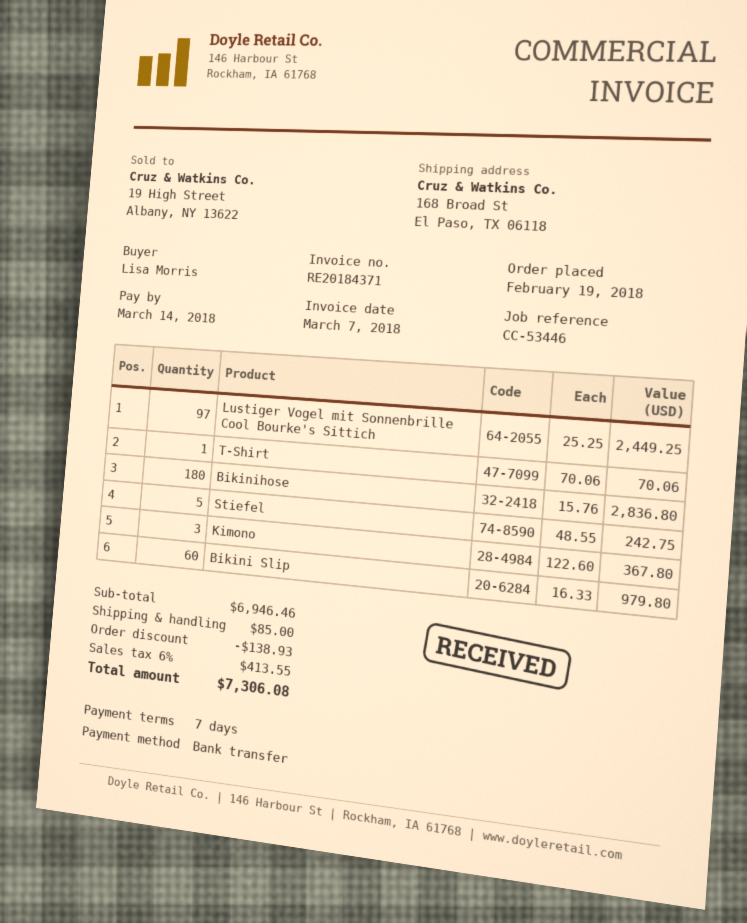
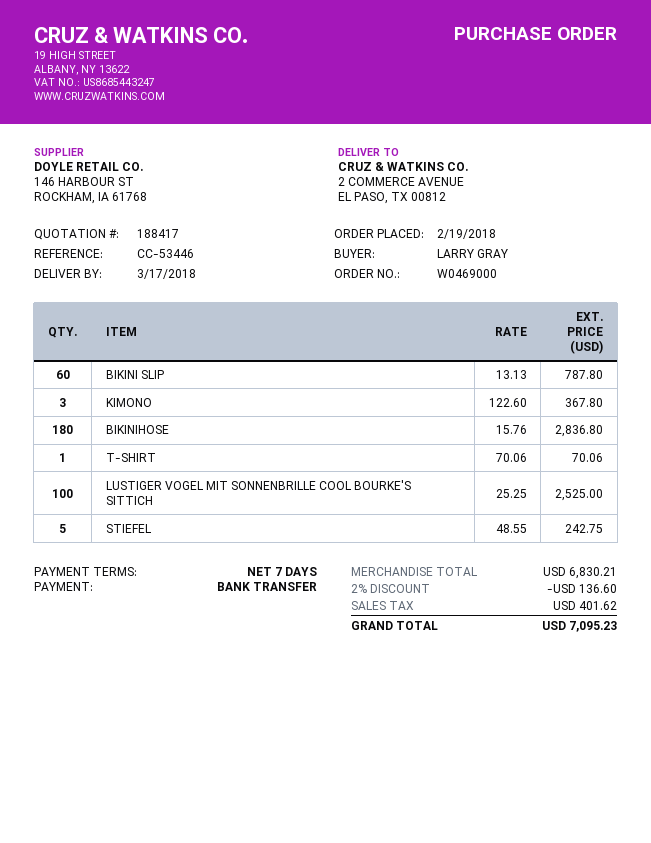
ordered by: Lisa Morris -> LARRY GRAY
ship to: 168 Broad St, El Paso, TX 06118 -> 2 COMMERCE AVENUE, EL PASO, TX 00812
Lustiger Vogel mit Sonnenbrille Cool Bourke's Sittich: 97 x 25.25 = 2449.25 -> 100 x 25.25 = 2525.00
Bikini Slip: 60 x 16.33 = 979.80 -> 60 x 13.13 = 787.80
subtotal: 6946.46 -> 6830.21
discount: 138.93 -> 136.60
shipping: 85.00 -> none
tax: 413.55 -> 401.62
total: 7306.08 -> 7095.23

